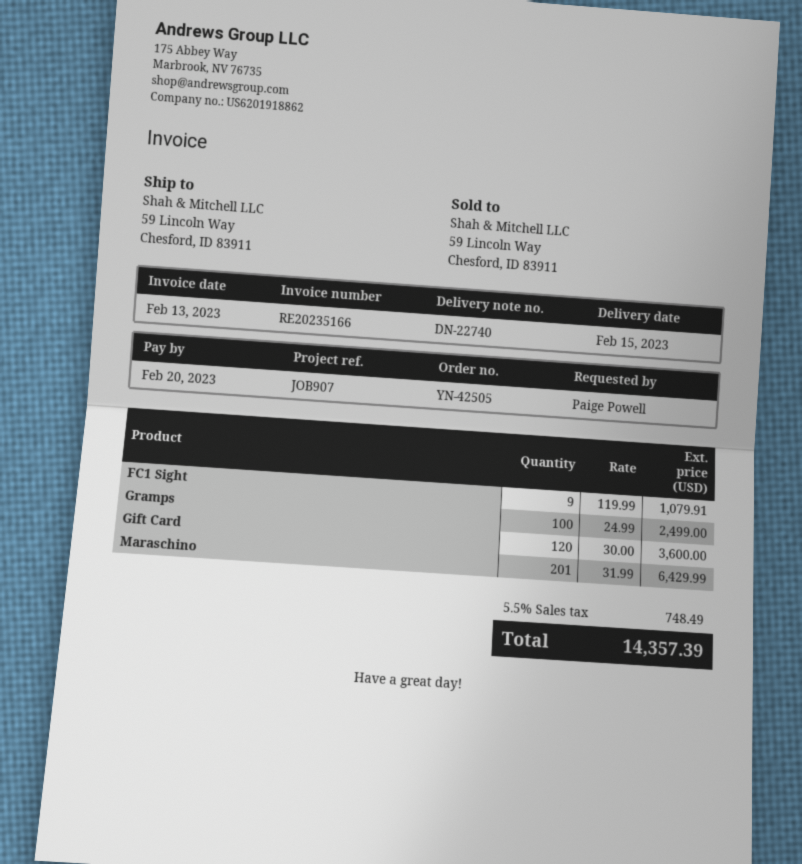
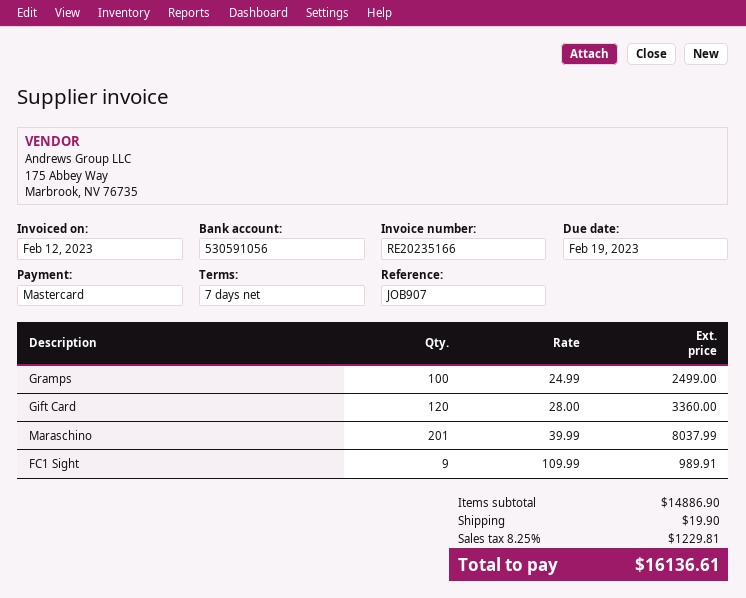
invoice date: 2023-02-13 -> 2023-02-12
due date: 2023-02-20 -> 2023-02-19
FC1 Sight: 9 x 119.99 = 1079.91 -> 9 x 109.99 = 989.91
Gift Card: 120 x 30.00 = 3600.00 -> 120 x 28.00 = 3360.00
Maraschino: 201 x 31.99 = 6429.99 -> 201 x 39.99 = 8037.99
shipping: none -> 19.90
tax: 5.5% = 748.49 -> 8.25% = 1229.81
total: 14357.39 -> 16136.61

